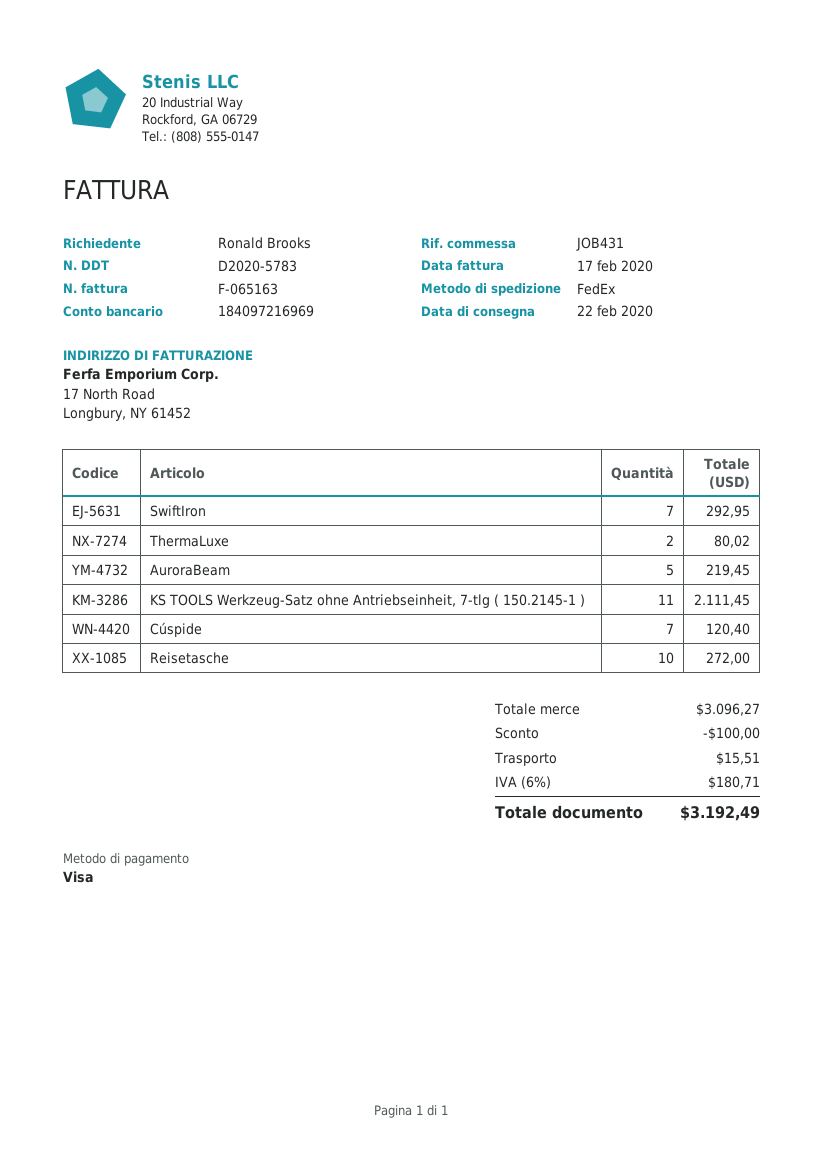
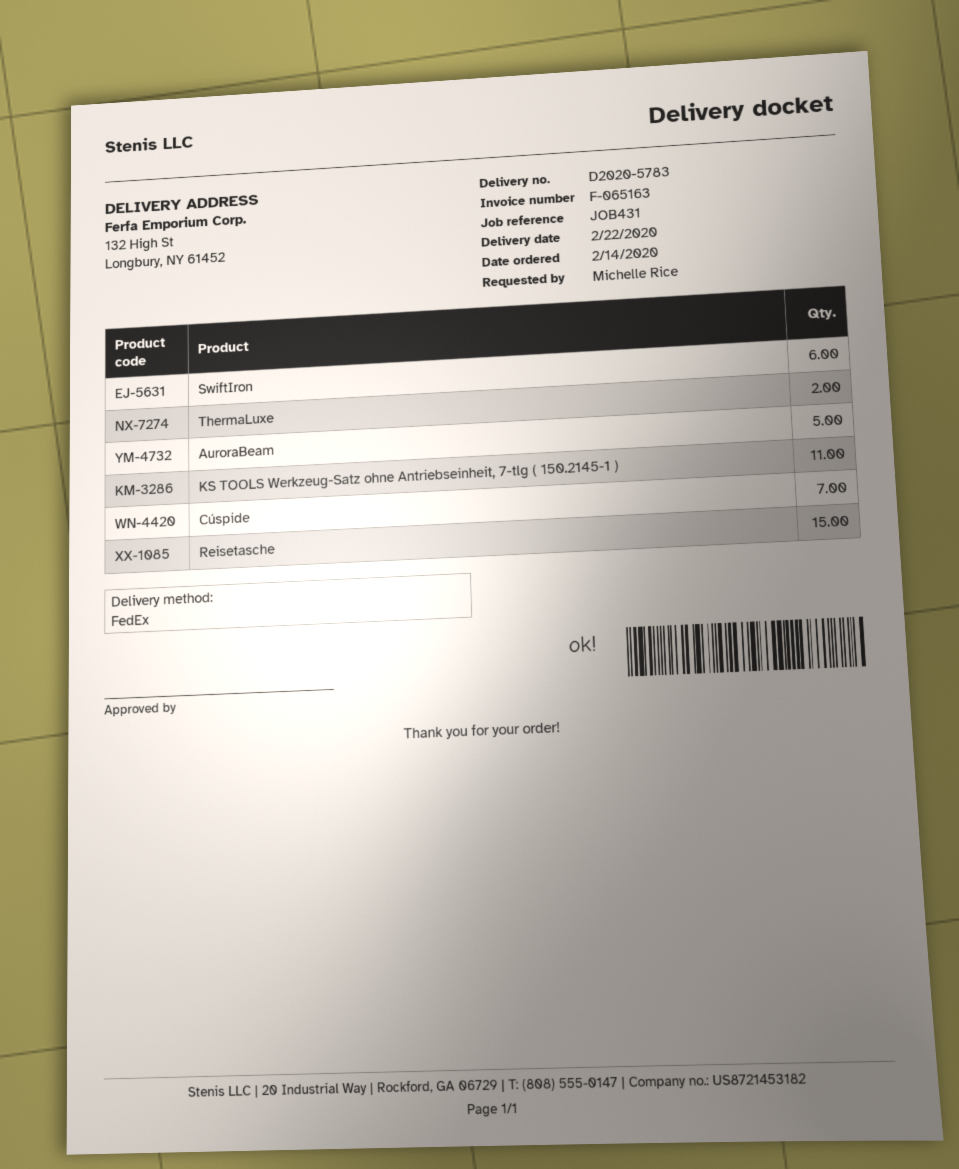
ordered by: Ronald Brooks -> Michelle Rice
SwiftIron: 7 -> 6
Reisetasche: 10 -> 15

